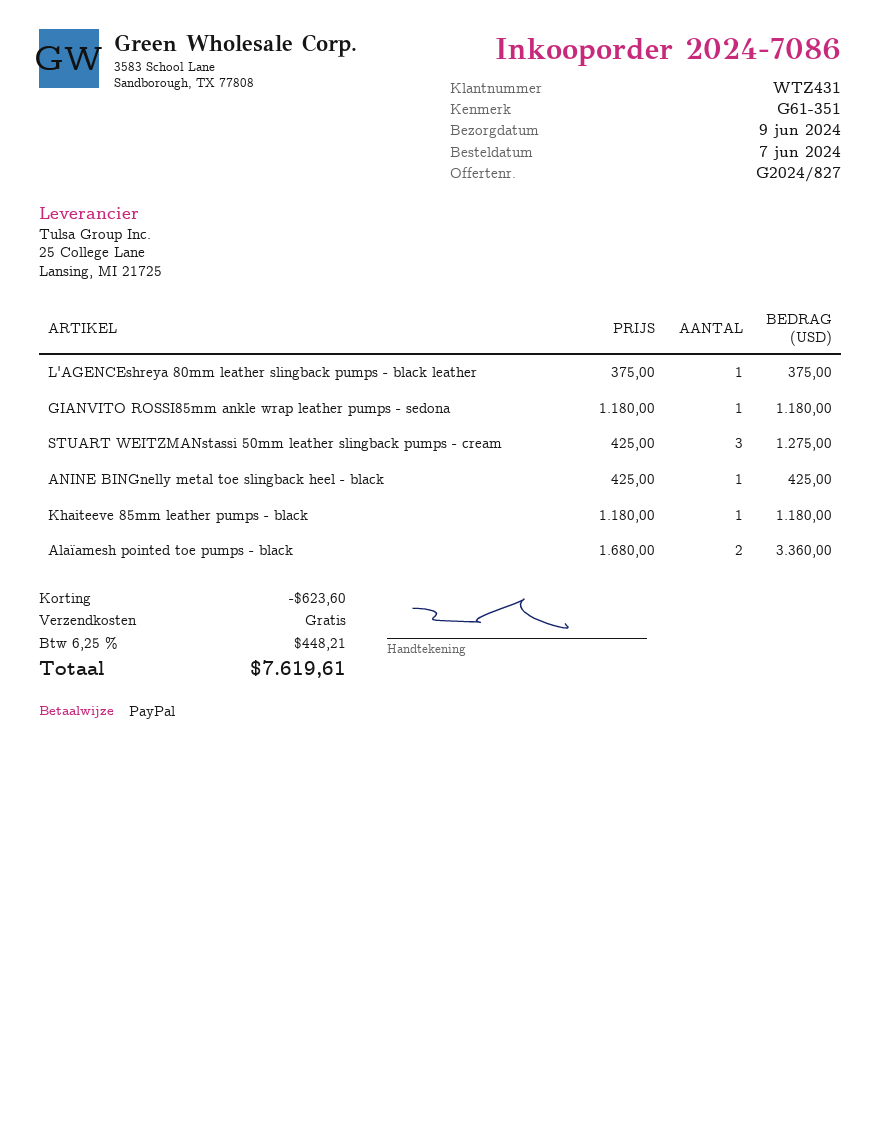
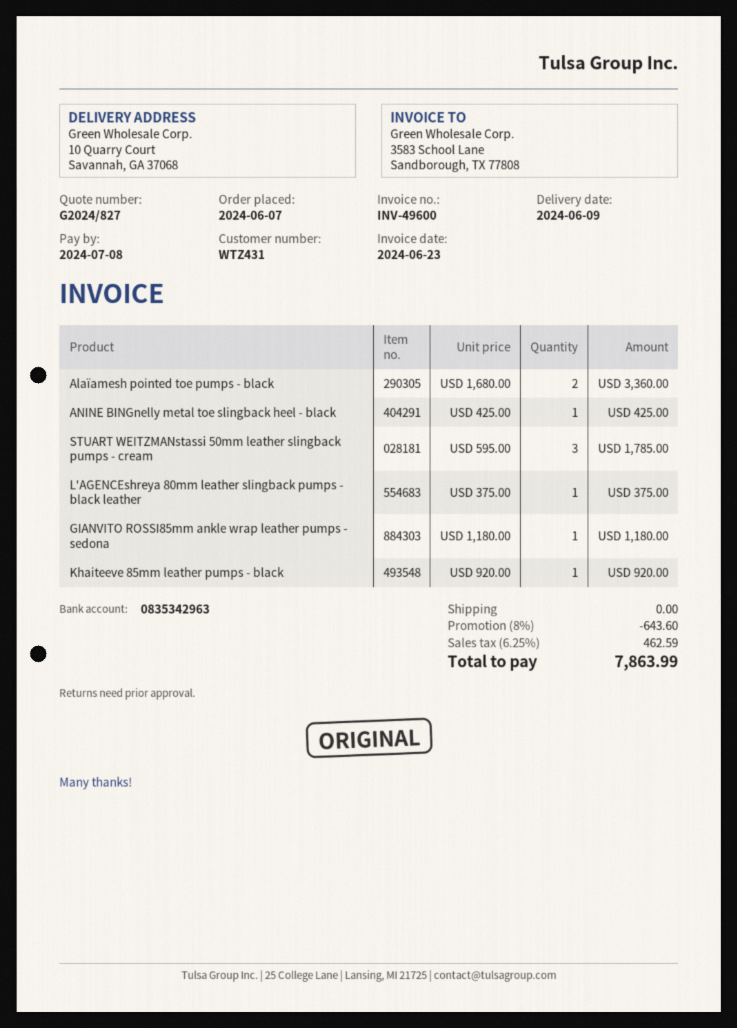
STUART WEITZMANstassi 50mm leather slingback pumps - cream: 3 x 425.00 = 1275.00 -> 3 x 595.00 = 1785.00
Khaiteeve 85mm leather pumps - black: 1 x 1180.00 = 1180.00 -> 1 x 920.00 = 920.00
discount: 623.60 -> 643.60
tax: 6.25% = 448.21 -> 6.25% = 462.59
total: 7619.61 -> 7863.99

